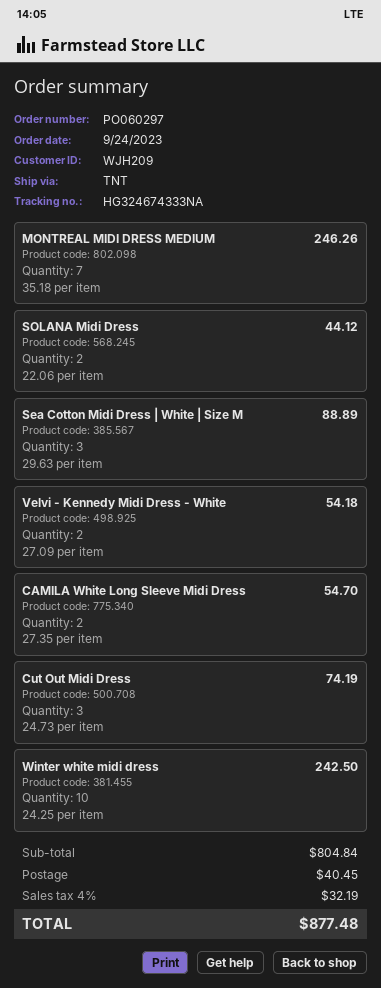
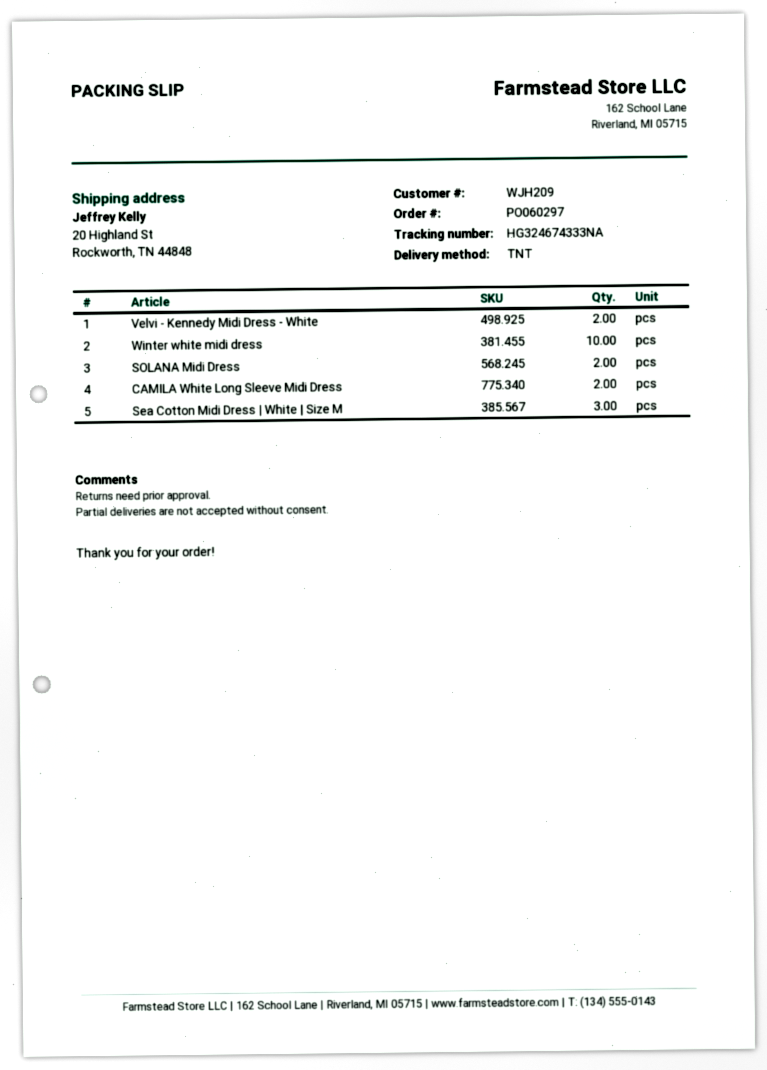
MONTREAL MIDI DRESS MEDIUM: 7 -> none
Cut Out Midi Dress: 3 -> none

